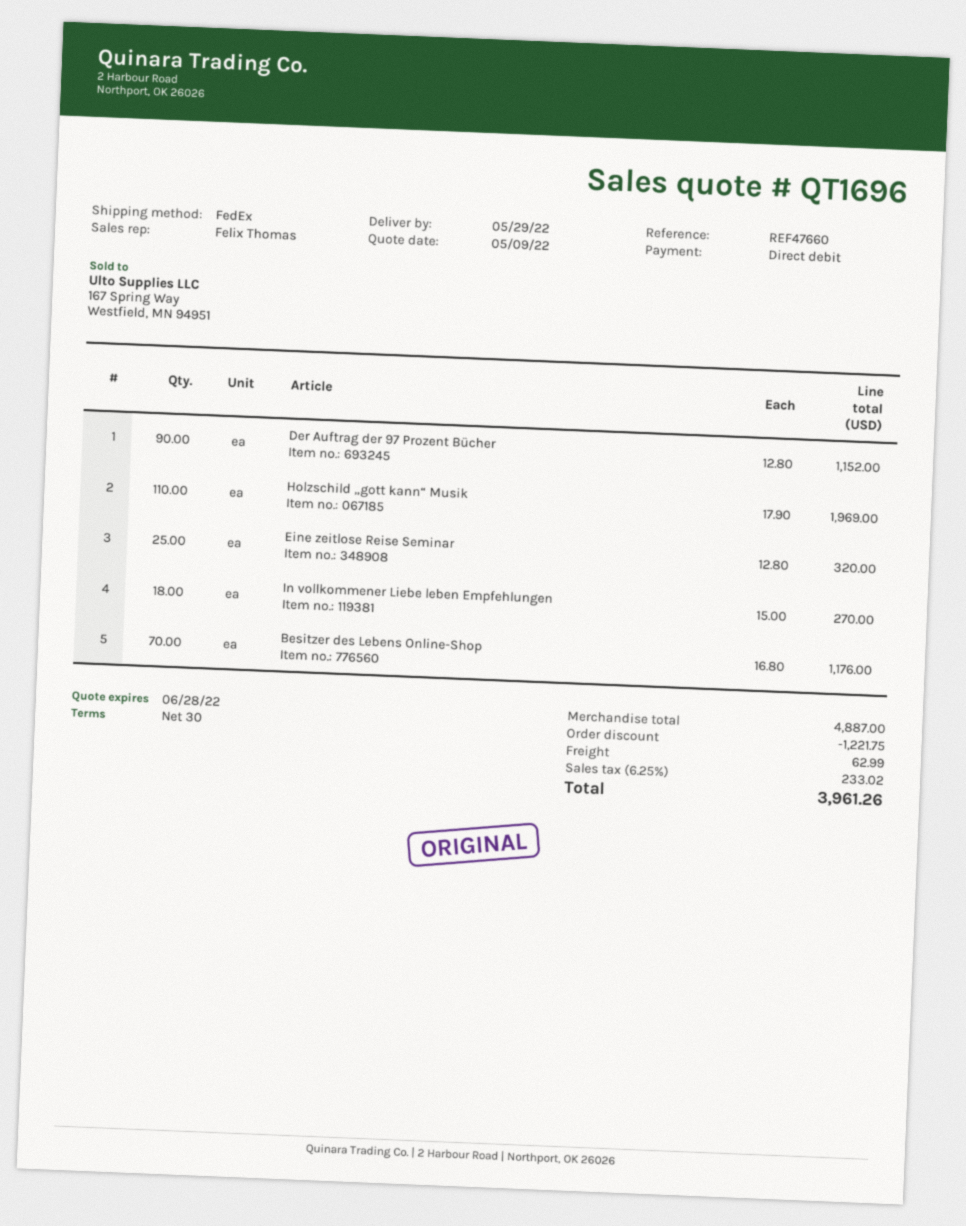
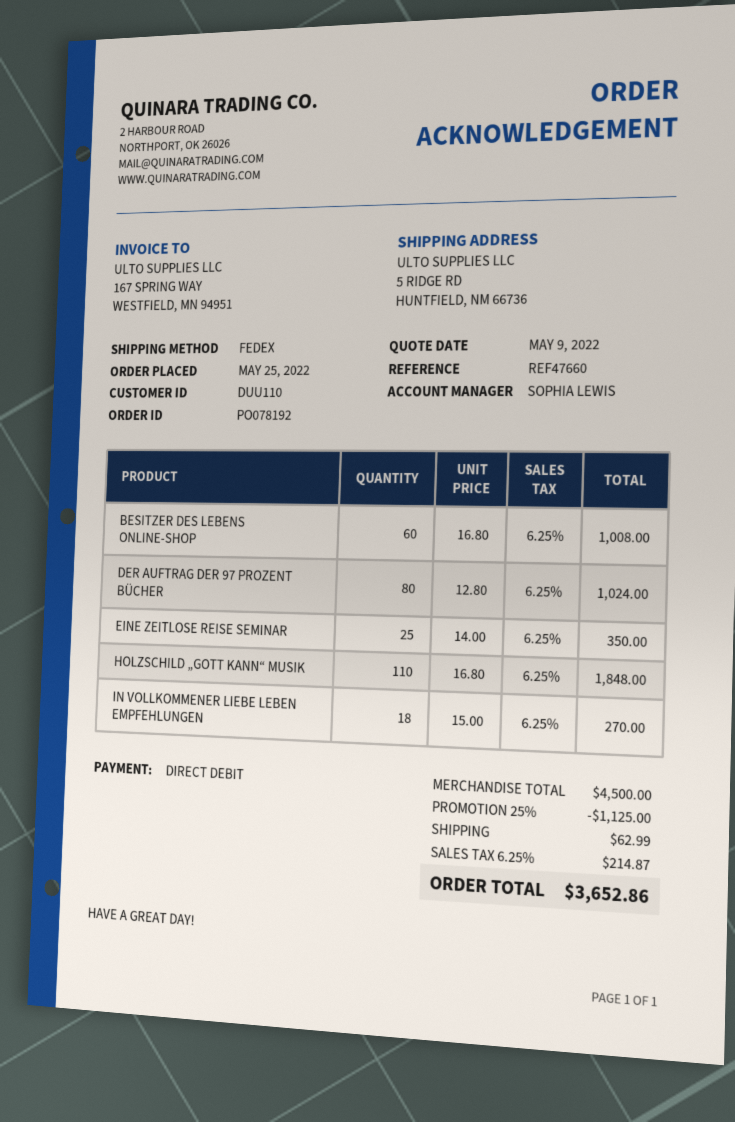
sales rep: Felix Thomas -> SOPHIA LEWIS
Der Auftrag der 97 Prozent Bücher: 90 x 12.80 = 1152.00 -> 80 x 12.80 = 1024.00
Holzschild „gott kann“ Musik: 110 x 17.90 = 1969.00 -> 110 x 16.80 = 1848.00
Eine zeitlose Reise Seminar: 25 x 12.80 = 320.00 -> 25 x 14.00 = 350.00
Besitzer des Lebens Online-Shop: 70 x 16.80 = 1176.00 -> 60 x 16.80 = 1008.00
subtotal: 4887.00 -> 4500.00
discount: 1221.75 -> 1125.00
tax: 6.25% = 233.02 -> 6.25% = 214.87
total: 3961.26 -> 3652.86

